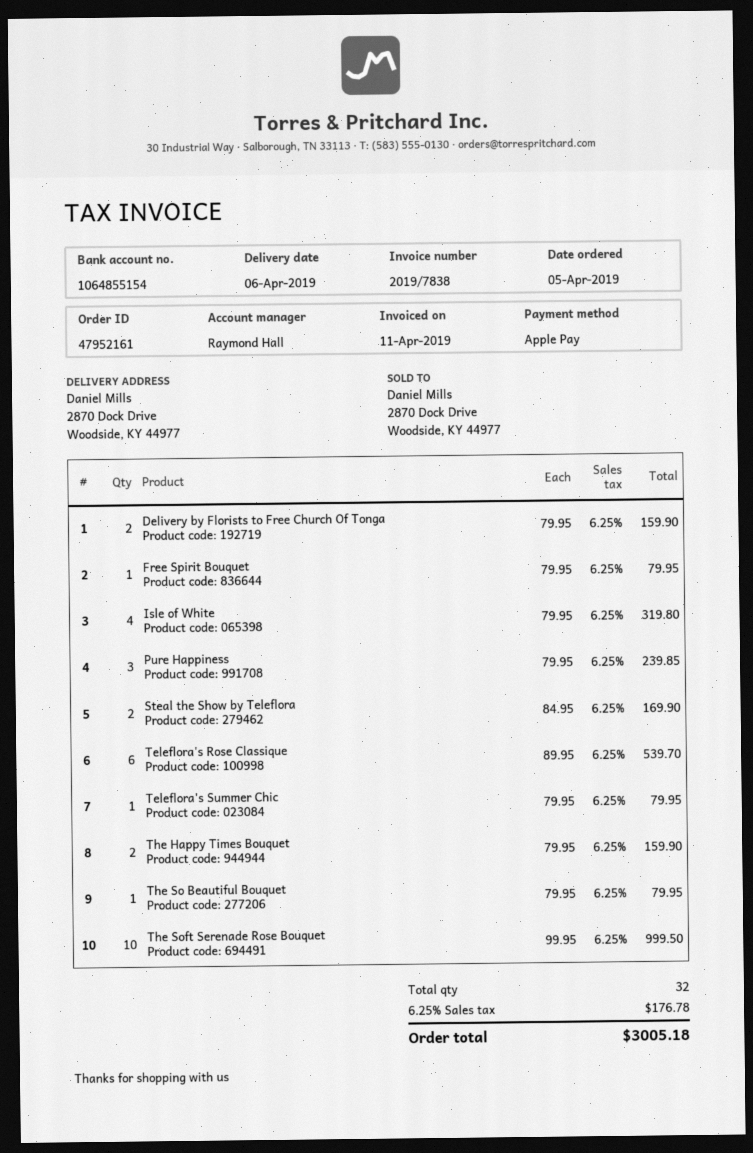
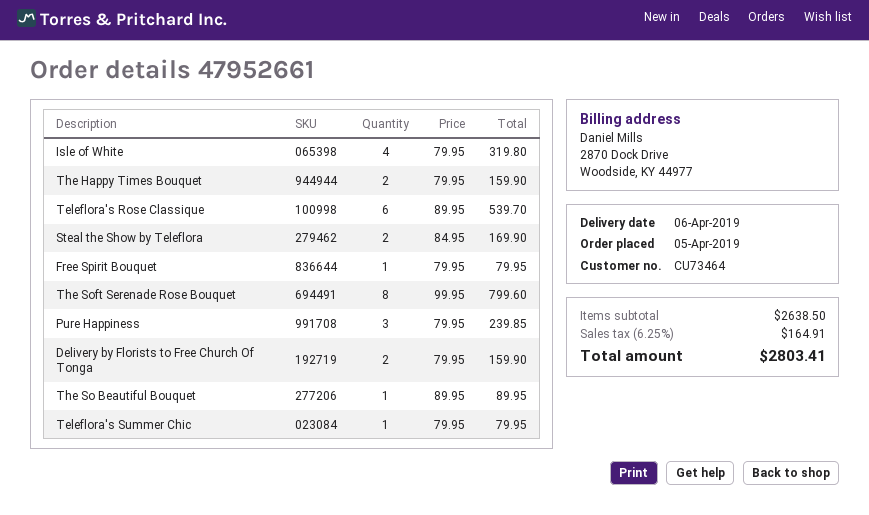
order number: 47952161 -> 47952661
The So Beautiful Bouquet: 1 x 79.95 = 79.95 -> 1 x 89.95 = 89.95
The Soft Serenade Rose Bouquet: 10 x 99.95 = 999.50 -> 8 x 99.95 = 799.60
tax: 6.25% = 176.78 -> 6.25% = 164.91
total: 3005.18 -> 2803.41

